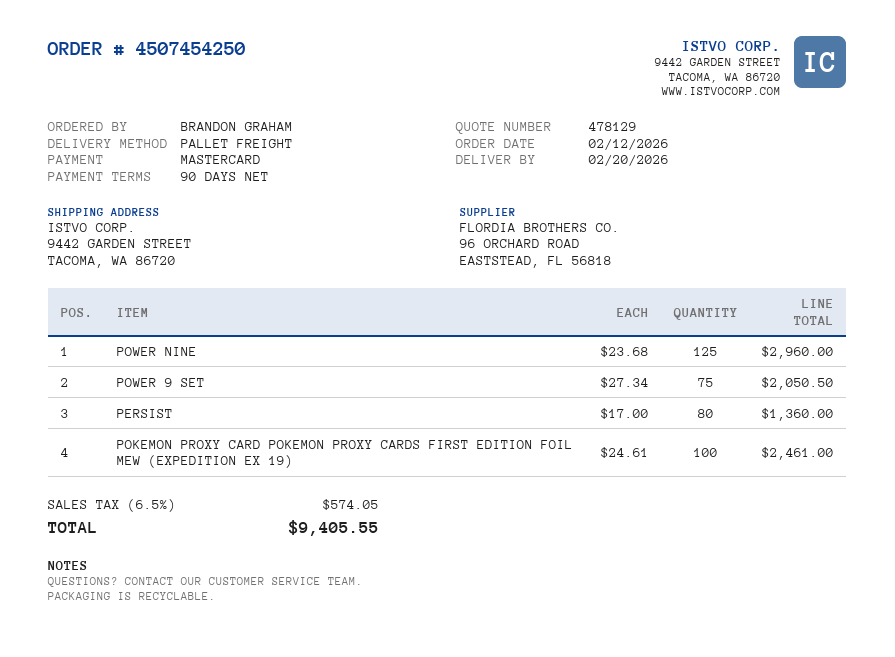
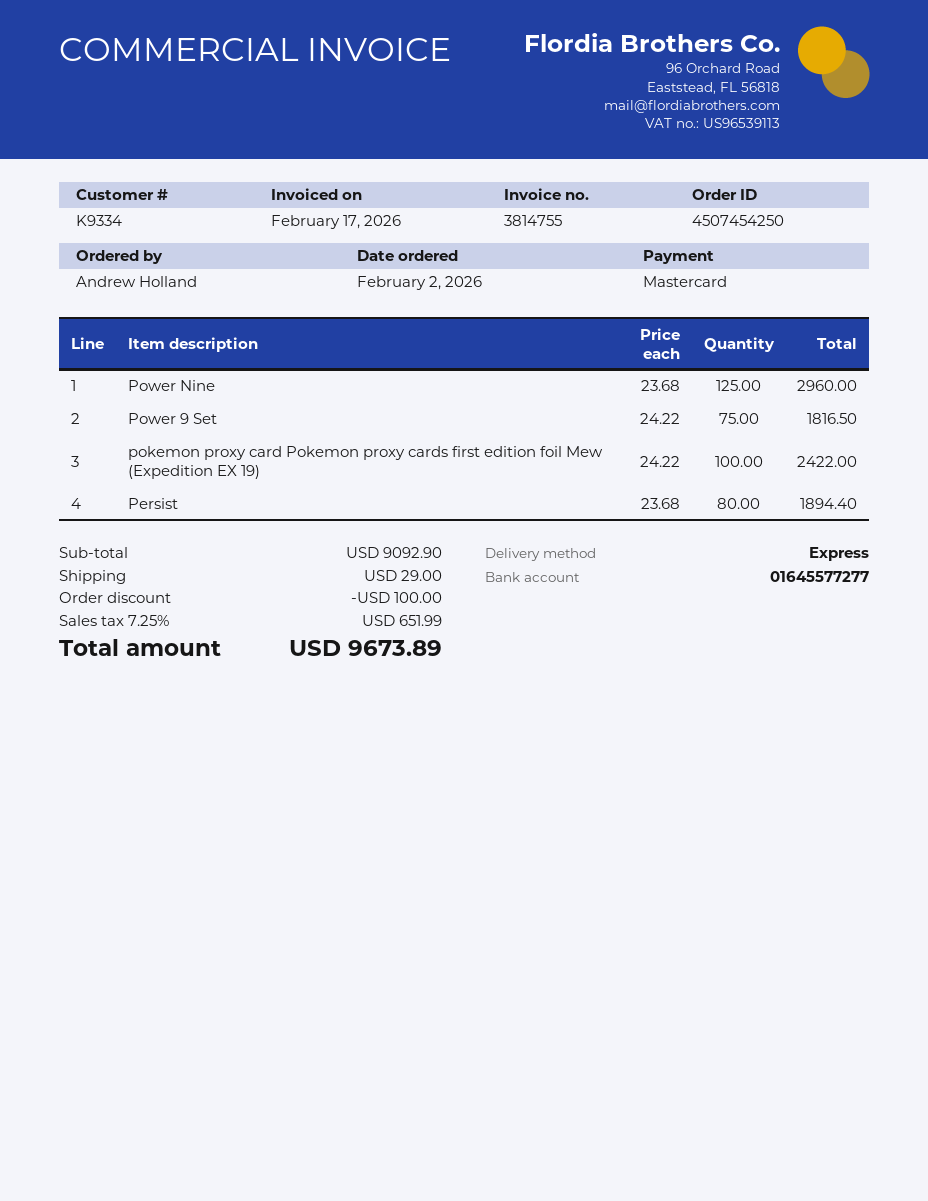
order date: 2026-02-12 -> 2026-02-02
ordered by: BRANDON GRAHAM -> Andrew Holland
shipping method: pallet freight -> express
POWER 9 SET: 75 x 27.34 = 2050.50 -> 75 x 24.22 = 1816.50
PERSIST: 80 x 17.00 = 1360.00 -> 80 x 23.68 = 1894.40
POKEMON PROXY CARD POKEMON PROXY CARDS FIRST EDITION FOIL MEW (EXPEDITION EX 19): 100 x 24.61 = 2461.00 -> 100 x 24.22 = 2422.00
discount: none -> 100.00
shipping: none -> 29.00
tax: 6.5% = 574.05 -> 7.25% = 651.99
total: 9405.55 -> 9673.89

